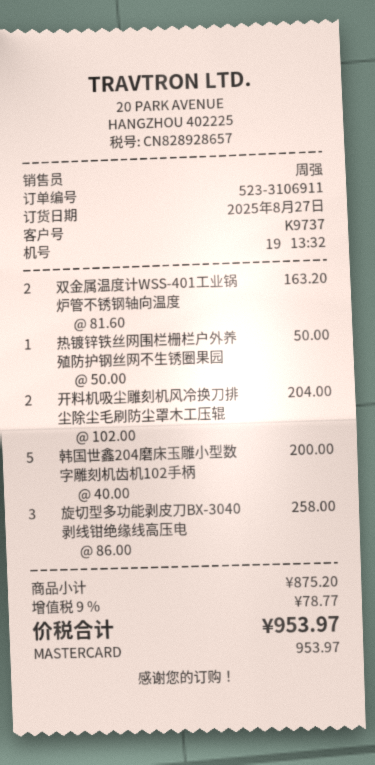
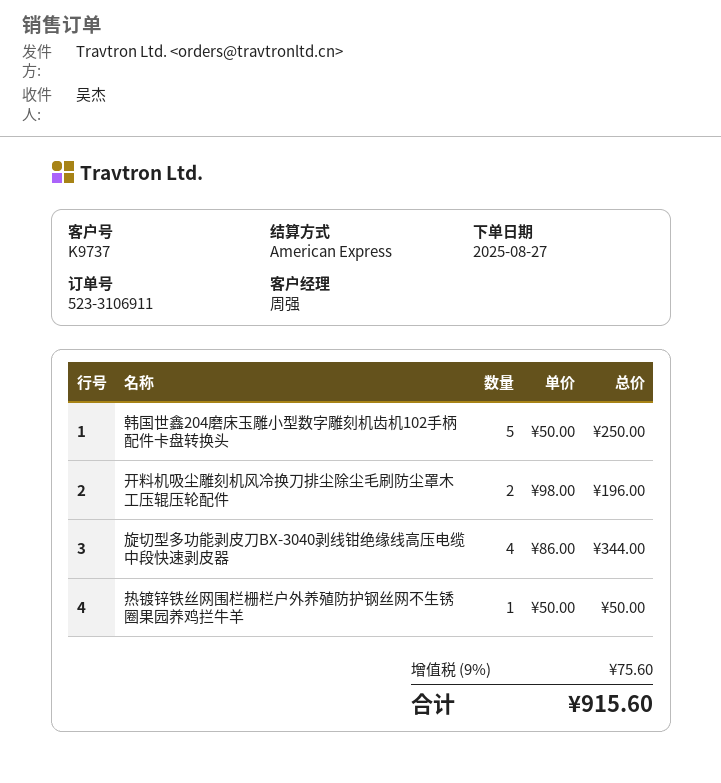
payment method: Mastercard -> American Express
双金属温度计WSS-401工业锅炉管不锈钢轴向温度: 2 x 81.60 = 163.20 -> none
开料机吸尘雕刻机风冷换刀排尘除尘毛刷防尘罩木工压辊: 2 x 102.00 = 204.00 -> 2 x 98.00 = 196.00
韩国世鑫204磨床玉雕小型数字雕刻机齿机102手柄: 5 x 40.00 = 200.00 -> 5 x 50.00 = 250.00
旋切型多功能剥皮刀BX-3040剥线钳绝缘线高压电: 3 x 86.00 = 258.00 -> 4 x 86.00 = 344.00
tax: 9% = 78.77 -> 9% = 75.60
total: 953.97 -> 915.60

